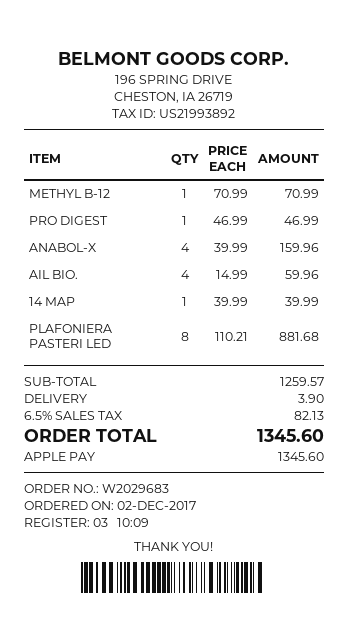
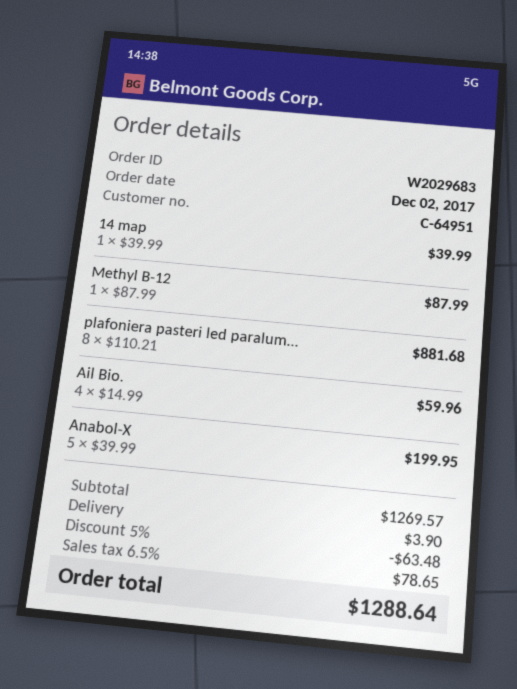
METHYL B-12: 1 x 70.99 = 70.99 -> 1 x 87.99 = 87.99
PRO DIGEST: 1 x 46.99 = 46.99 -> none
ANABOL-X: 4 x 39.99 = 159.96 -> 5 x 39.99 = 199.95
subtotal: 1259.57 -> 1269.57
discount: none -> 5% = 63.48
tax: 6.5% = 82.13 -> 6.5% = 78.65
total: 1345.60 -> 1288.64

